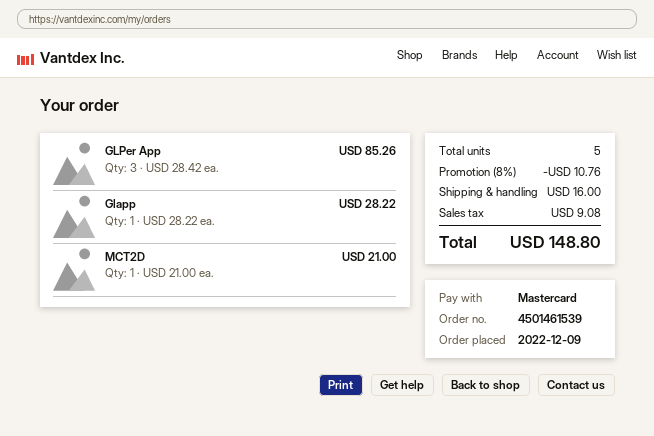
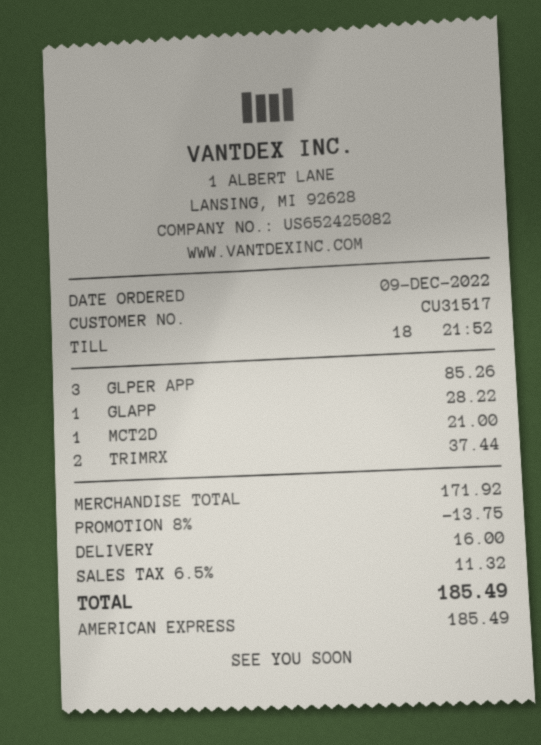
payment method: Mastercard -> American Express
TRIMRX: none -> 2 for 37.44
discount: 8% = 10.76 -> 8% = 13.75
tax: 9.08 -> 11.32
total: 148.80 -> 185.49

